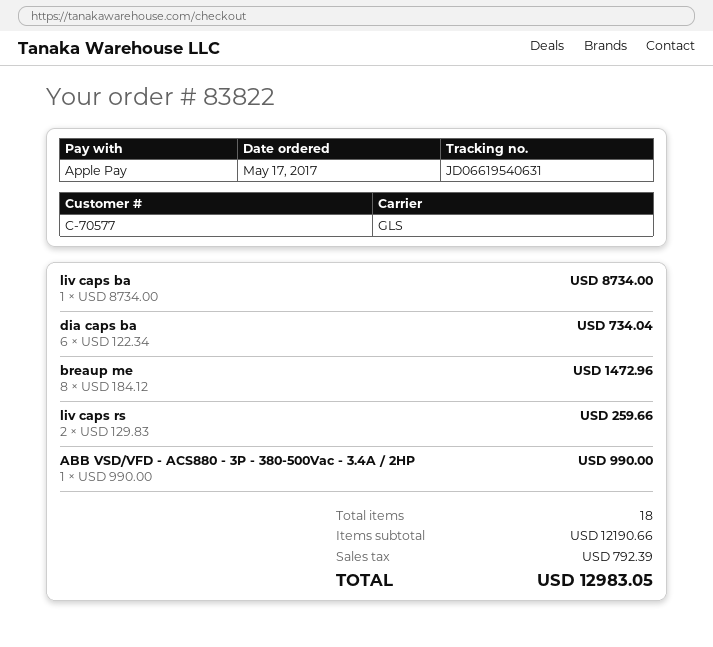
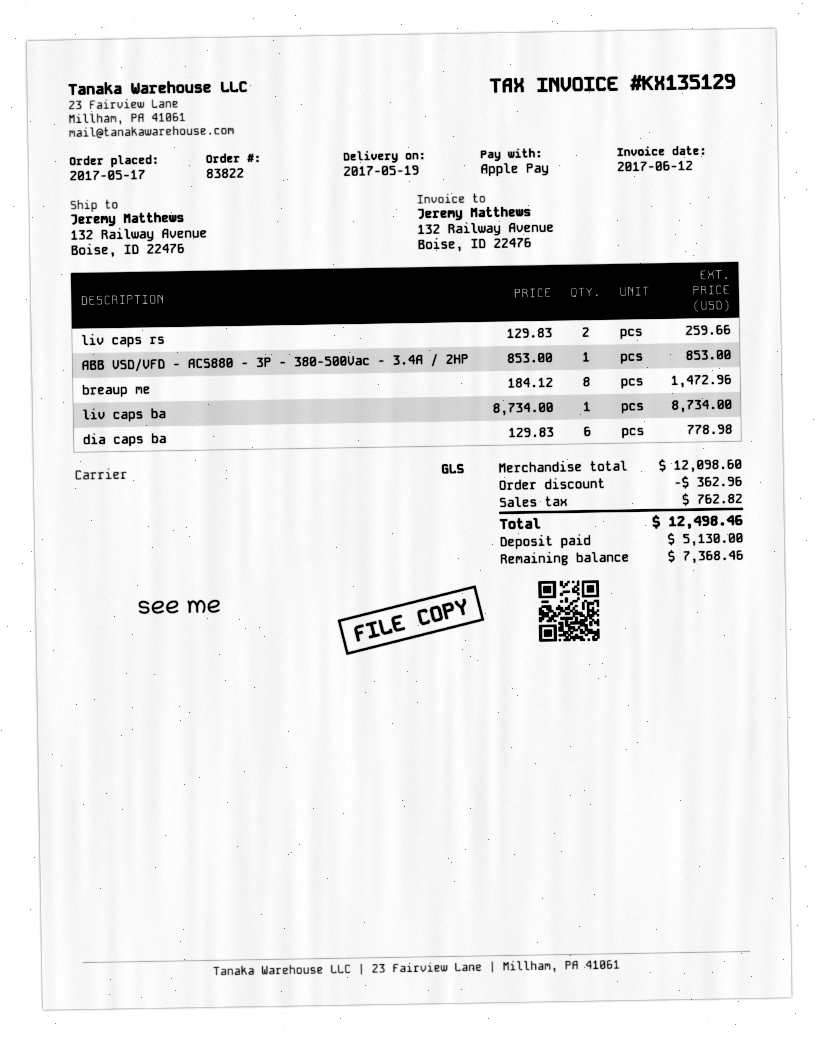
dia caps ba: 6 x 122.34 = 734.04 -> 6 x 129.83 = 778.98
ABB VSD/VFD - ACS880 - 3P - 380-500Vac - 3.4A / 2HP: 1 x 990.00 = 990.00 -> 1 x 853.00 = 853.00
subtotal: 12190.66 -> 12098.60
discount: none -> 362.96
tax: 792.39 -> 762.82
total: 12983.05 -> 12498.46

